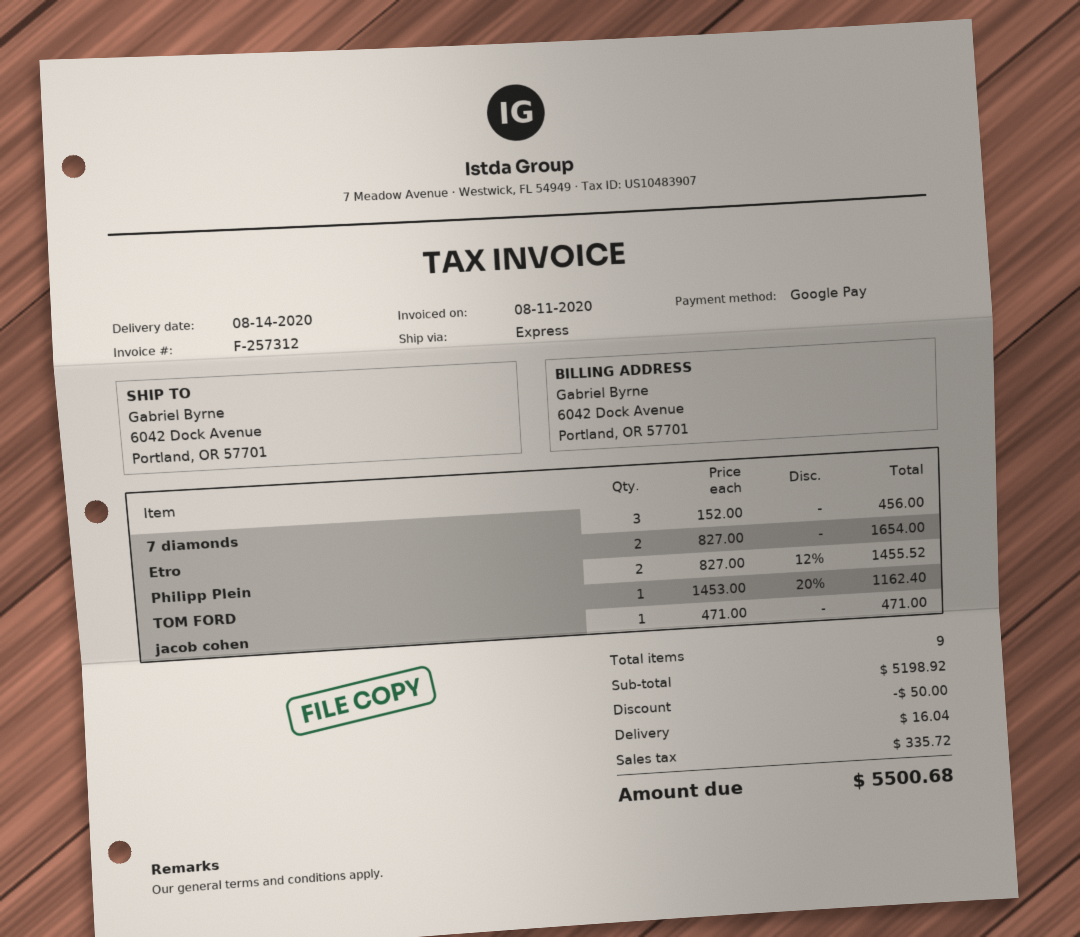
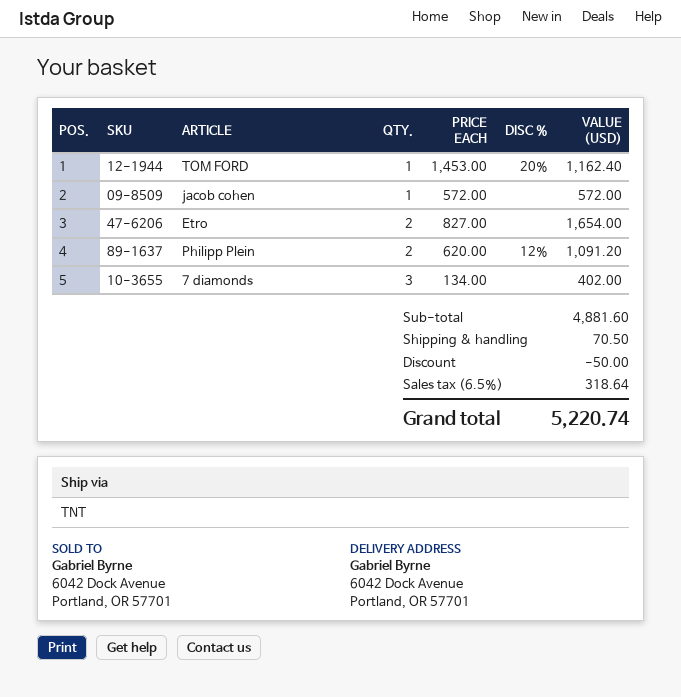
shipping method: express -> TNT
7 diamonds: 3 x 152.00 = 456.00 -> 3 x 134.00 = 402.00
Philipp Plein: 2 x 827.00 - 12% = 1455.52 -> 2 x 620.00 - 12% = 1091.20
jacob cohen: 1 x 471.00 = 471.00 -> 1 x 572.00 = 572.00
subtotal: 5198.92 -> 4881.60
shipping: 16.04 -> 70.50
tax: 335.72 -> 318.64
total: 5500.68 -> 5220.74

